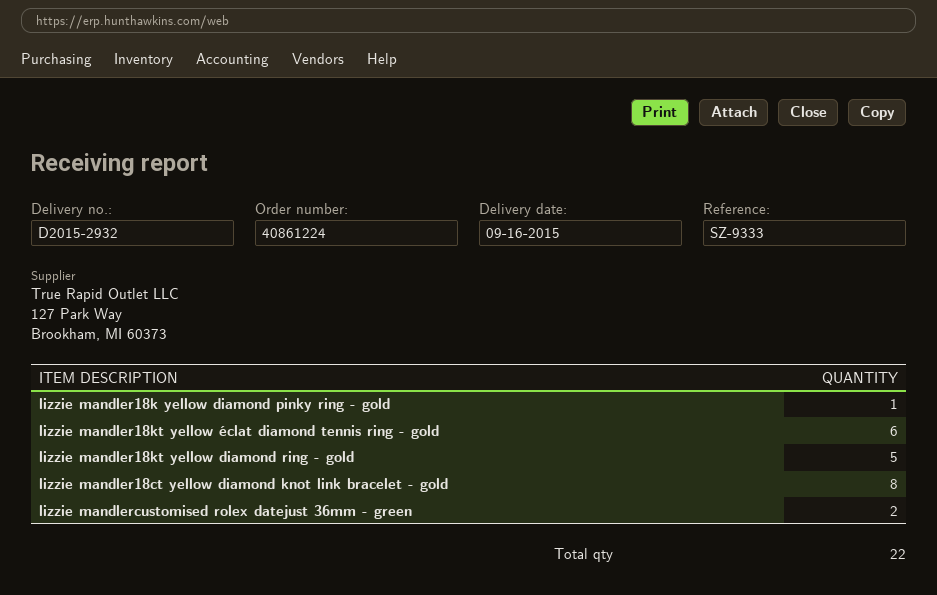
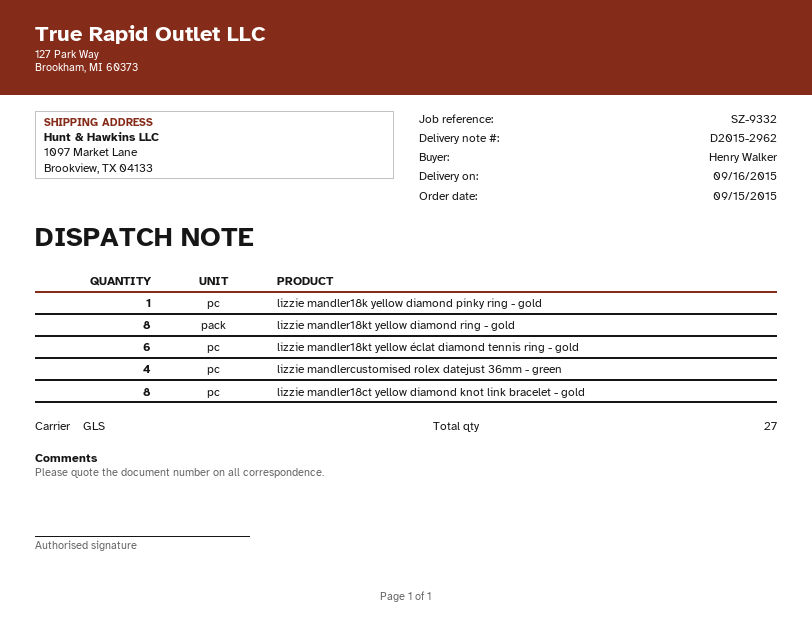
delivery note number: D2015-2932 -> D2015-2962
reference: SZ-9333 -> SZ-9332
lizzie mandler18kt yellow diamond ring - gold: 5 -> 8
lizzie mandlercustomised rolex datejust 36mm - green: 2 -> 4
total quantity: 22 -> 27

